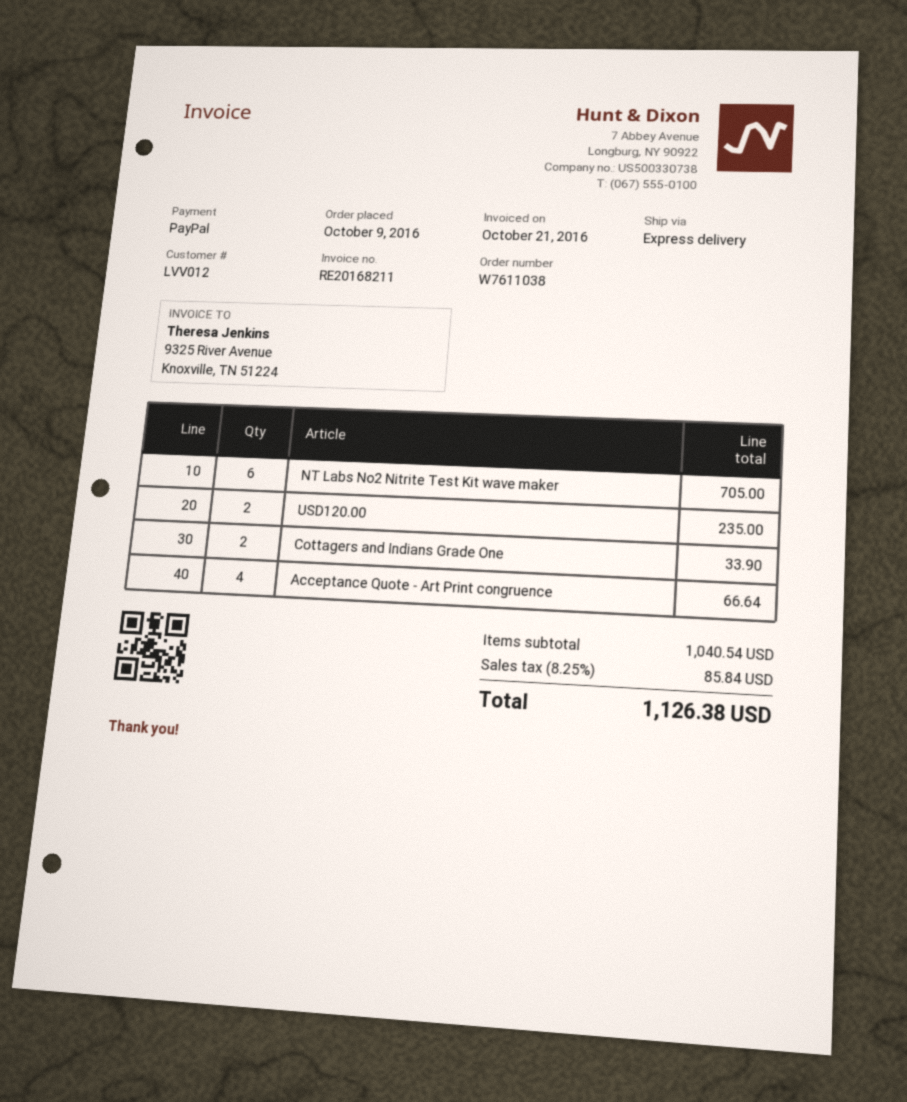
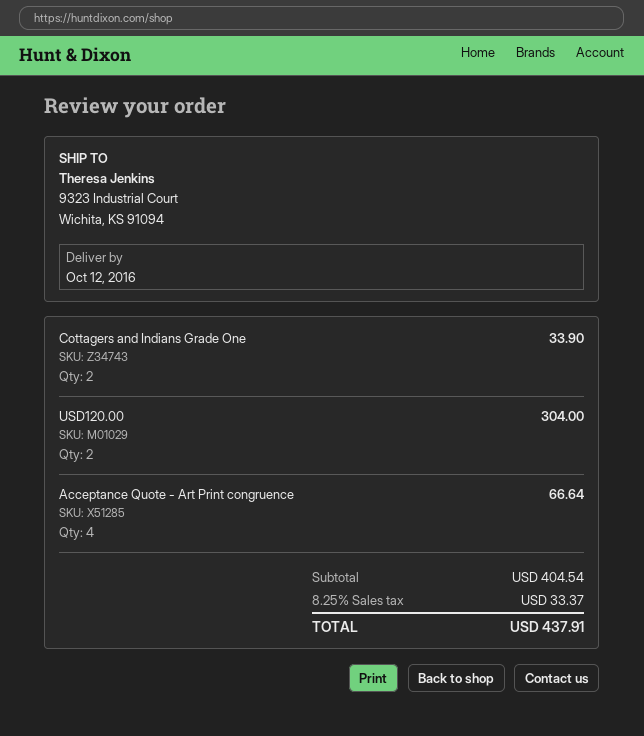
NT Labs No2 Nitrite Test Kit wave maker: 6 for 705.00 -> none
USD120.00: 2 for 235.00 -> 2 for 304.00
subtotal: 1040.54 -> 404.54
tax: 8.25% = 85.84 -> 8.25% = 33.37
total: 1126.38 -> 437.91

